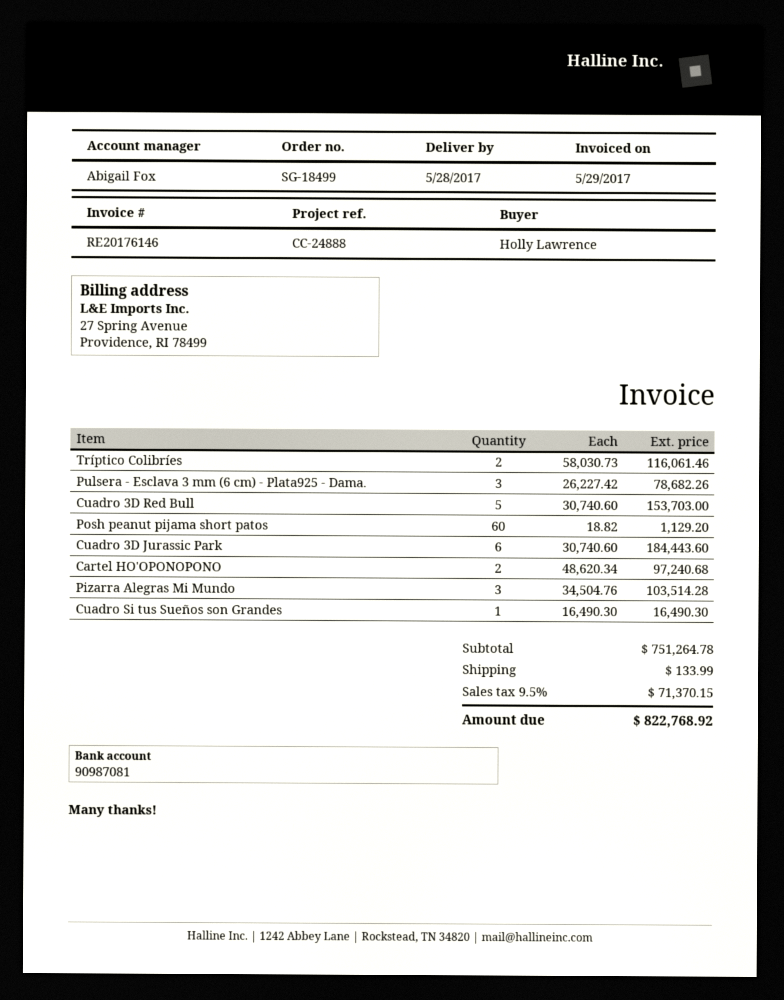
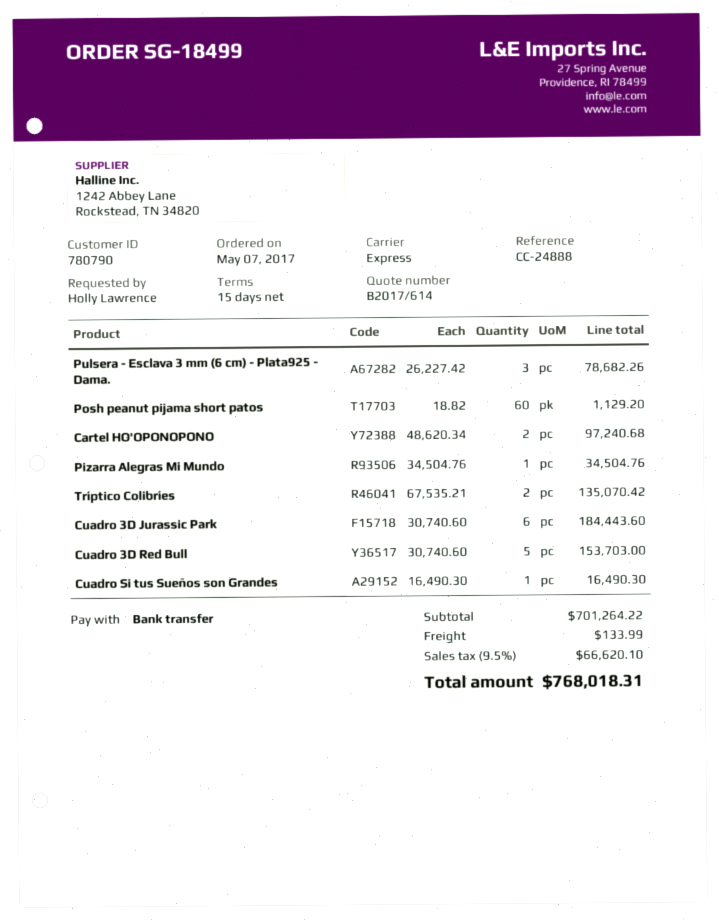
Tríptico Colibríes: 2 x 58030.73 = 116061.46 -> 2 x 67535.21 = 135070.42
Pizarra Alegras Mi Mundo: 3 x 34504.76 = 103514.28 -> 1 x 34504.76 = 34504.76
subtotal: 751264.78 -> 701264.22
tax: 9.5% = 71370.15 -> 9.5% = 66620.10
total: 822768.92 -> 768018.31

